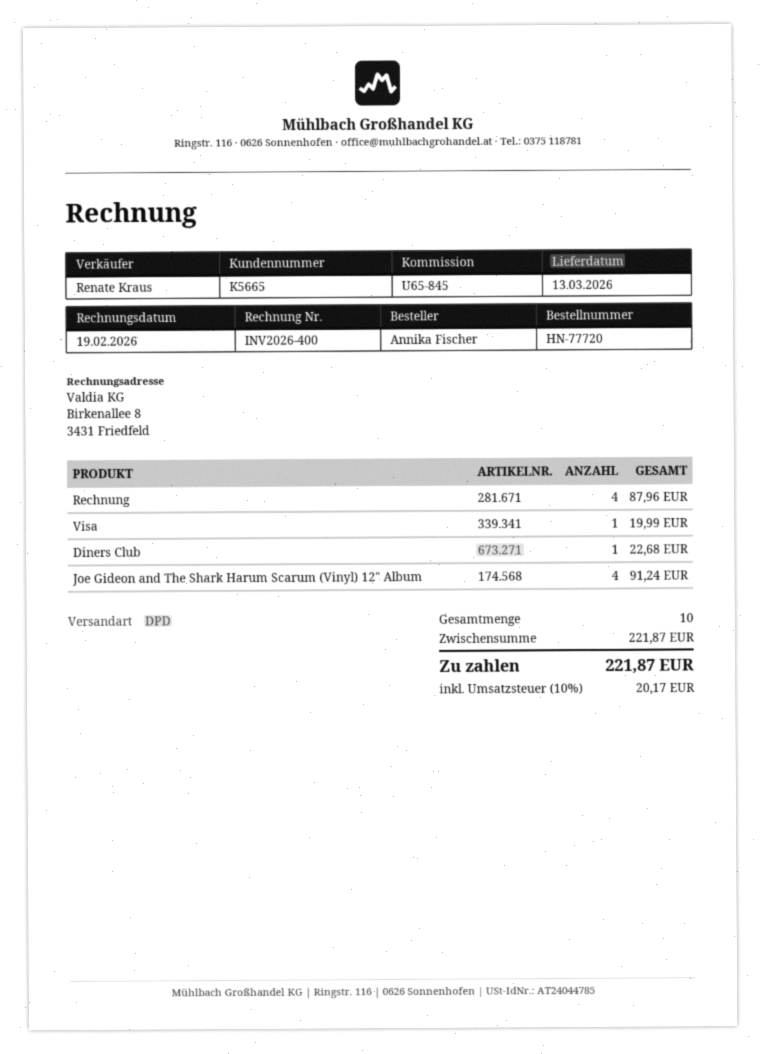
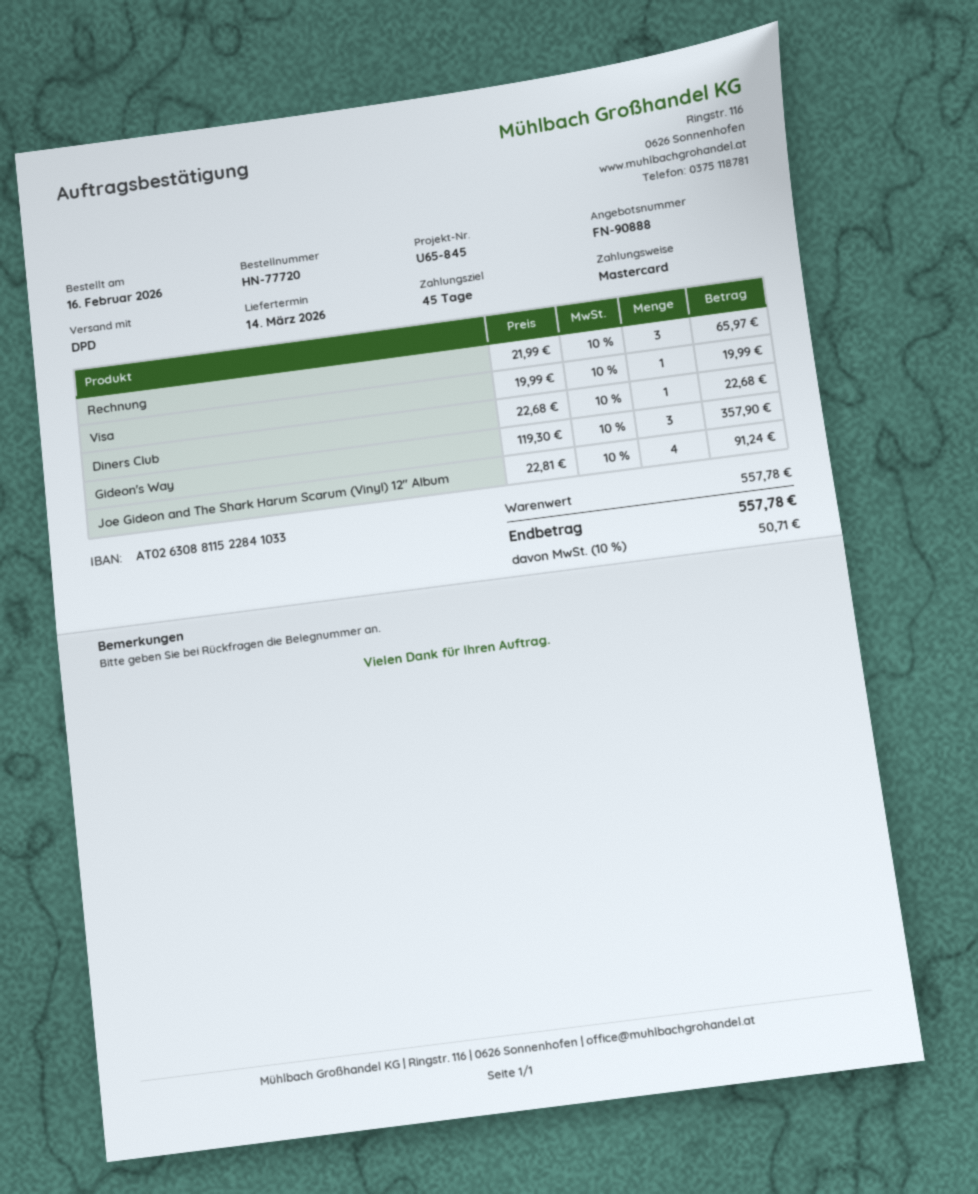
delivery date: 2026-03-13 -> 2026-03-14
Rechnung: 4 for 87.96 -> 3 for 65.97
Gideon's Way: none -> 3 for 357.90
subtotal: 221.87 -> 557.78
tax: 10% = 20.17 -> 10% = 50.71
total: 221.87 -> 557.78

